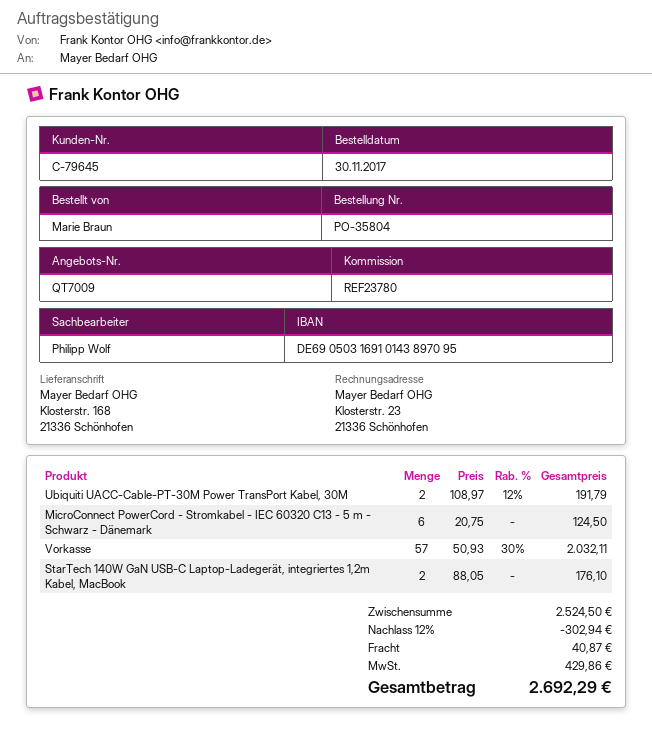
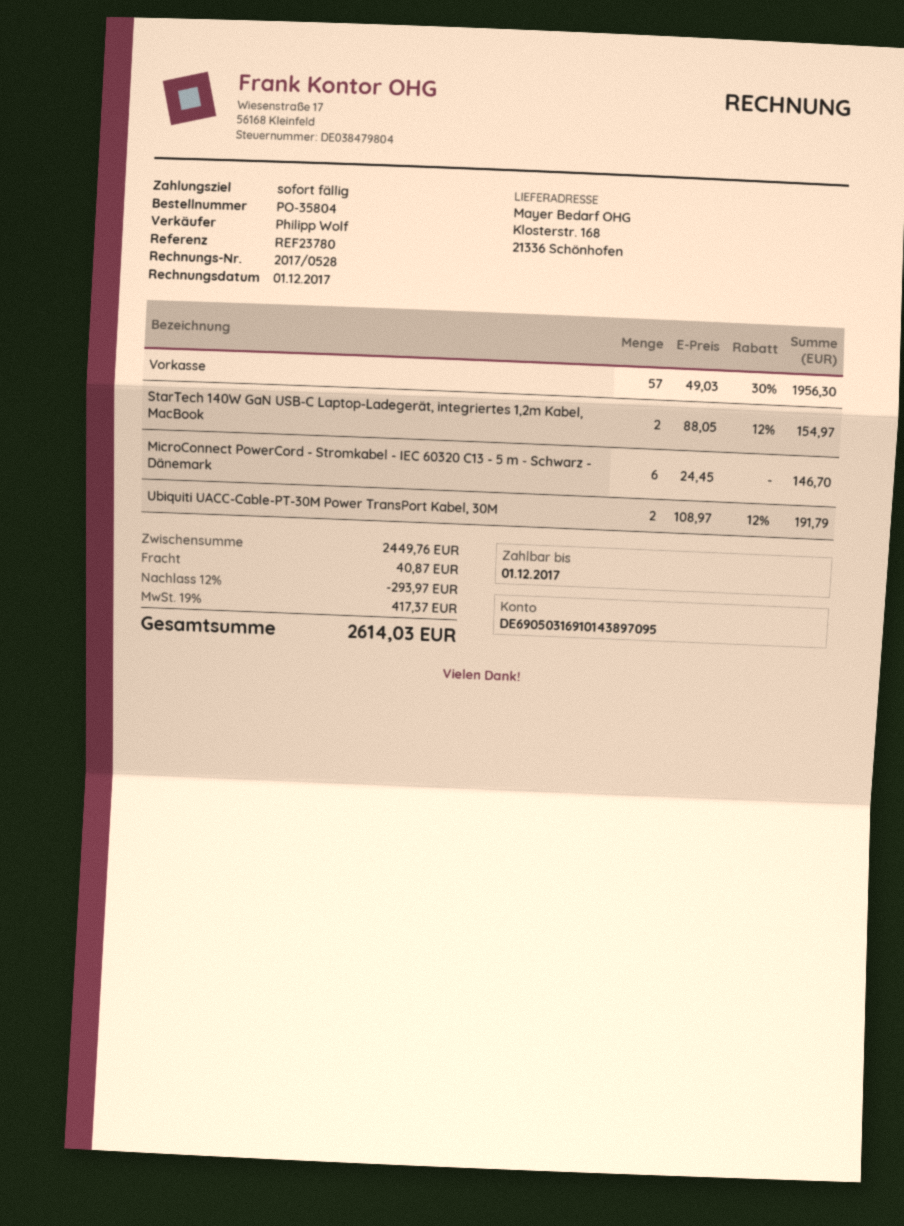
MicroConnect PowerCord - Stromkabel - IEC 60320 C13 - 5 m - Schwarz - Dänemark: 6 x 20.75 = 124.50 -> 6 x 24.45 = 146.70
Vorkasse: 57 x 50.93 - 30% = 2032.11 -> 57 x 49.03 - 30% = 1956.30
StarTech 140W GaN USB-C Laptop-Ladegerät, integriertes 1,2m Kabel, MacBook: 2 x 88.05 = 176.10 -> 2 x 88.05 - 12% = 154.97
subtotal: 2524.50 -> 2449.76
discount: 12% = 302.94 -> 12% = 293.97
tax: 429.86 -> 417.37
total: 2692.29 -> 2614.03

